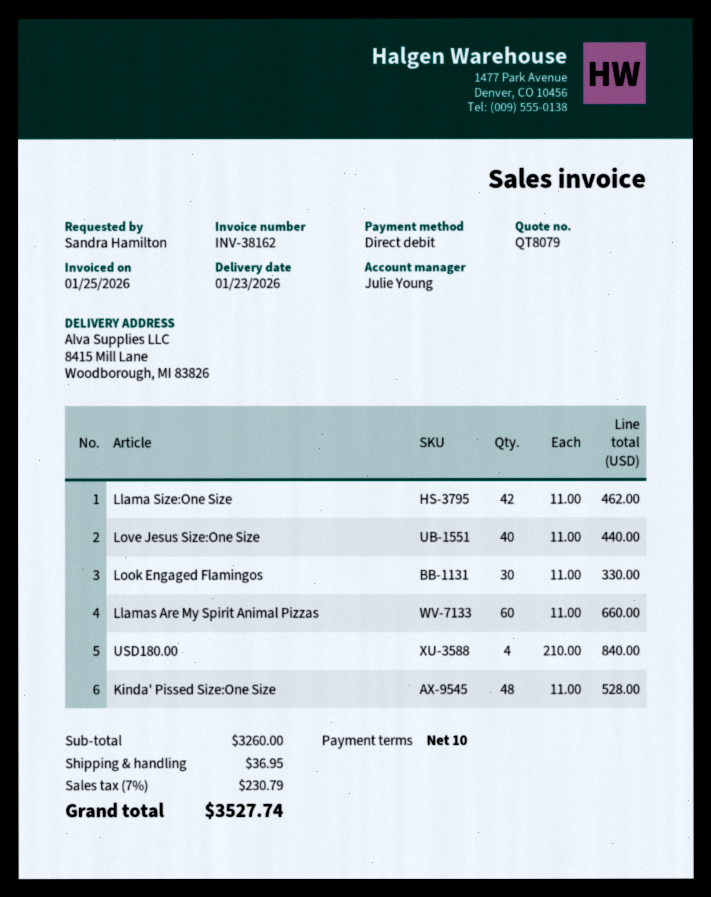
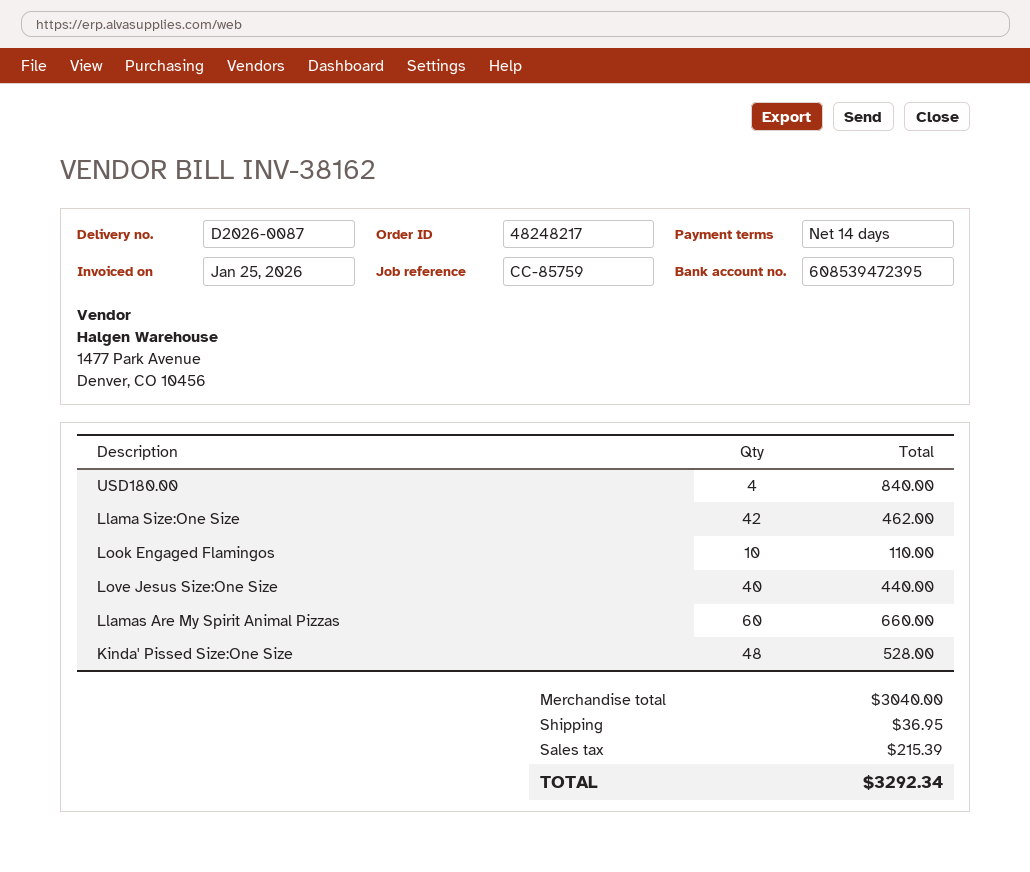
payment terms: 10 days -> 14 days
Look Engaged Flamingos: 30 for 330.00 -> 10 for 110.00
subtotal: 3260.00 -> 3040.00
tax: 230.79 -> 215.39
total: 3527.74 -> 3292.34

